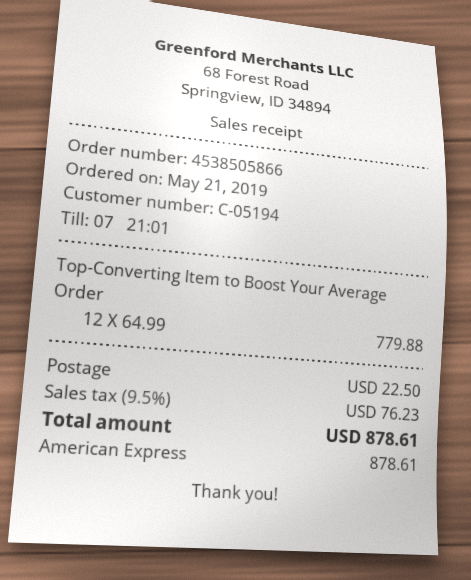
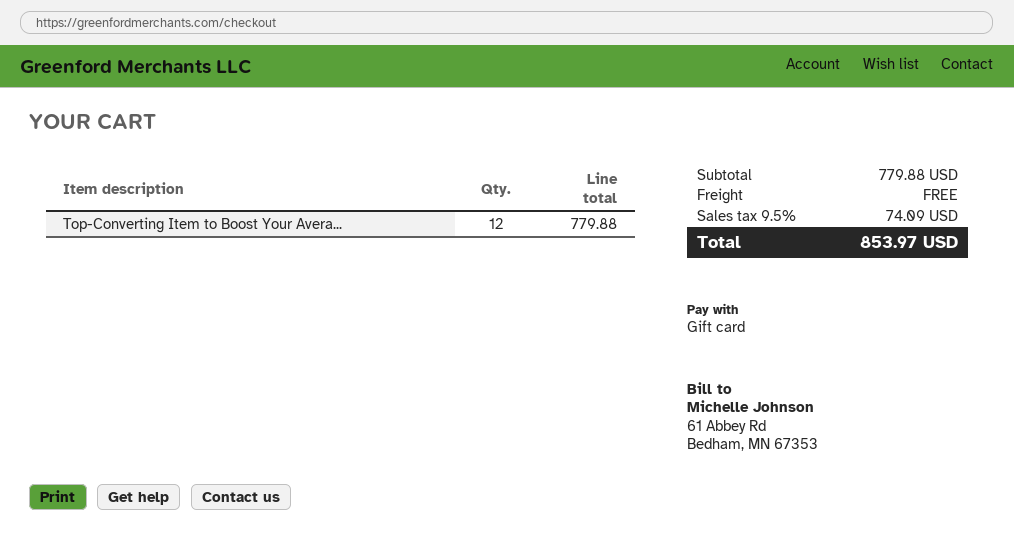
payment method: American Express -> gift card
shipping: 22.50 -> 0.00
tax: 9.5% = 76.23 -> 9.5% = 74.09
total: 878.61 -> 853.97

